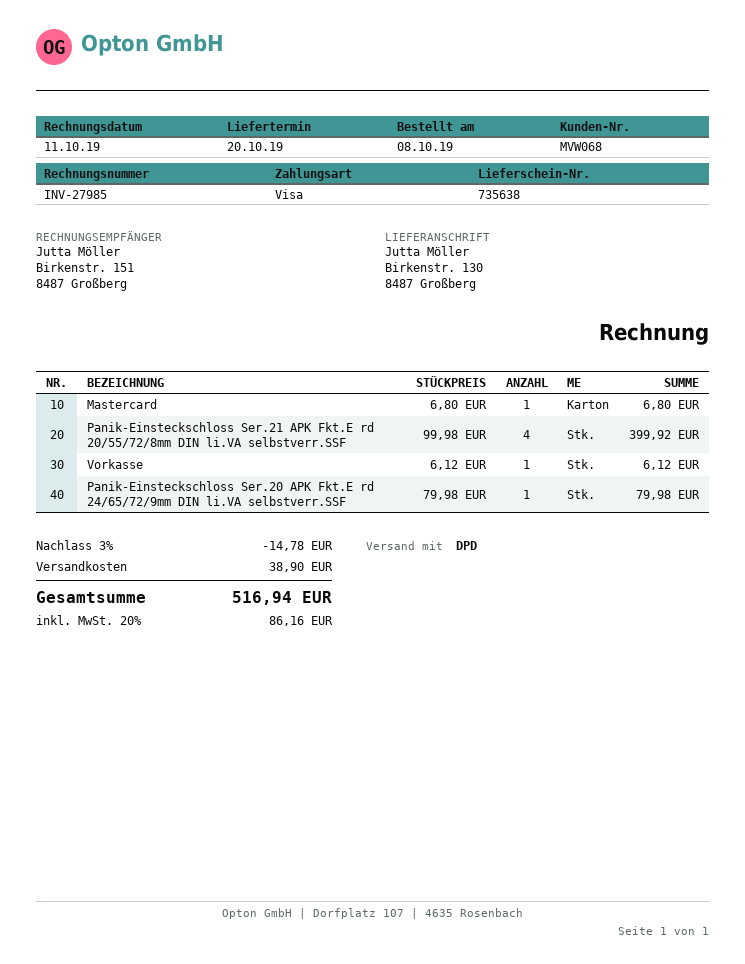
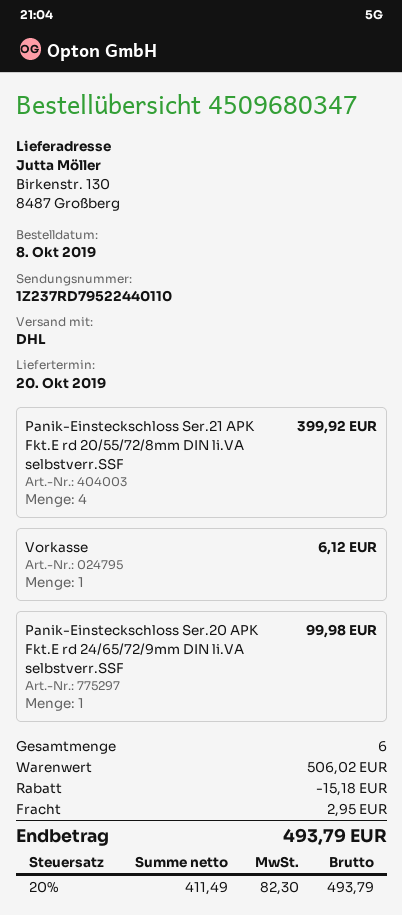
shipping method: DPD -> DHL
Mastercard: 1 for 6.80 -> none
Panik-Einsteckschloss Ser.20 APK Fkt.E rd 24/65/72/9mm DIN li.VA selbstverr.SSF: 1 for 79.98 -> 1 for 99.98
discount: 14.78 -> 15.18
shipping: 38.90 -> 2.95
tax: 20% = 86.16 -> 20% = 82.30
total: 516.94 -> 493.79

